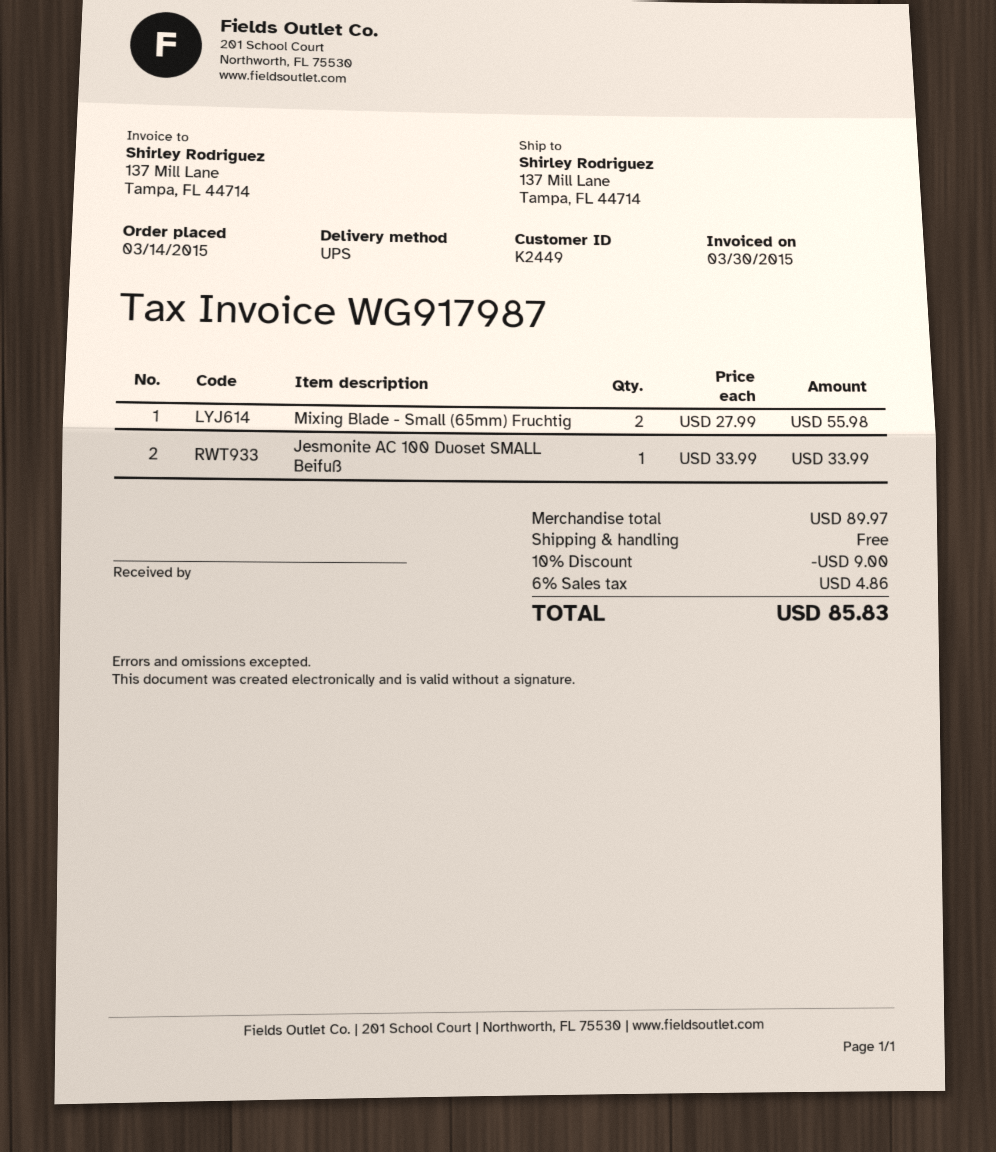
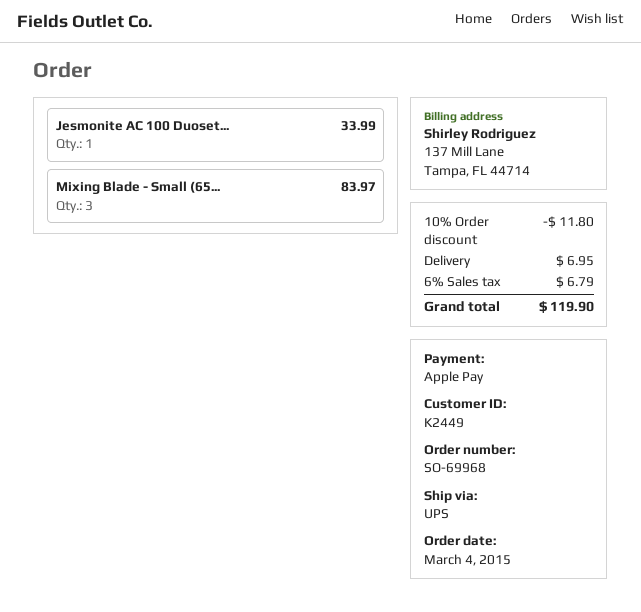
order date: 2015-03-14 -> 2015-03-04
Mixing Blade - Small (65mm) Fruchtig: 2 for 55.98 -> 3 for 83.97
discount: 10% = 9.00 -> 10% = 11.80
shipping: 0.00 -> 6.95
tax: 6% = 4.86 -> 6% = 6.79
total: 85.83 -> 119.90

